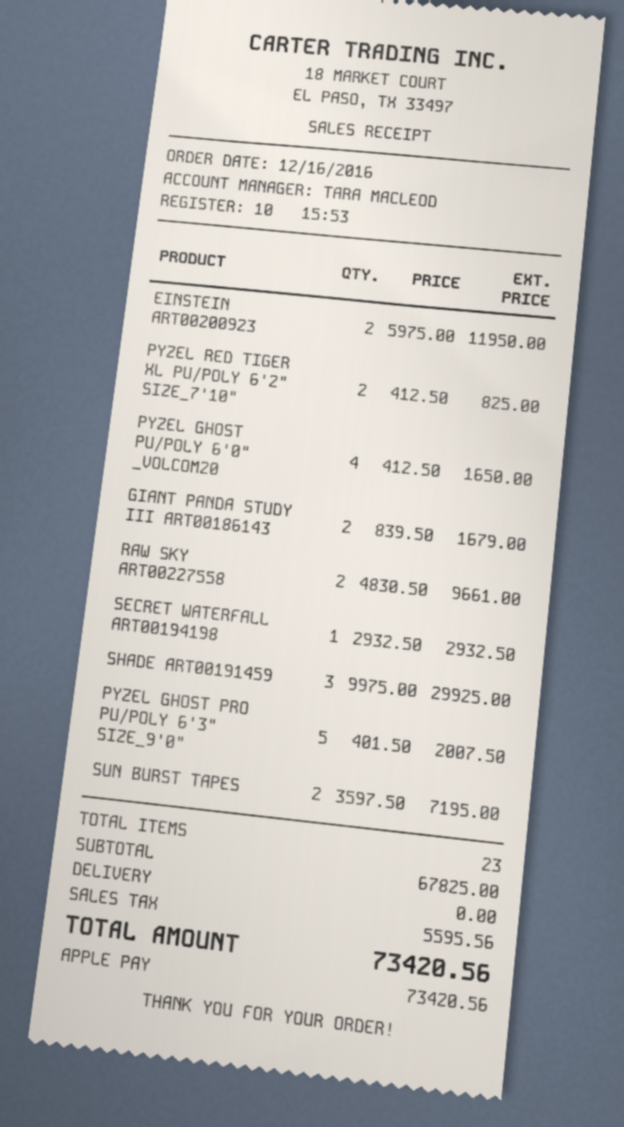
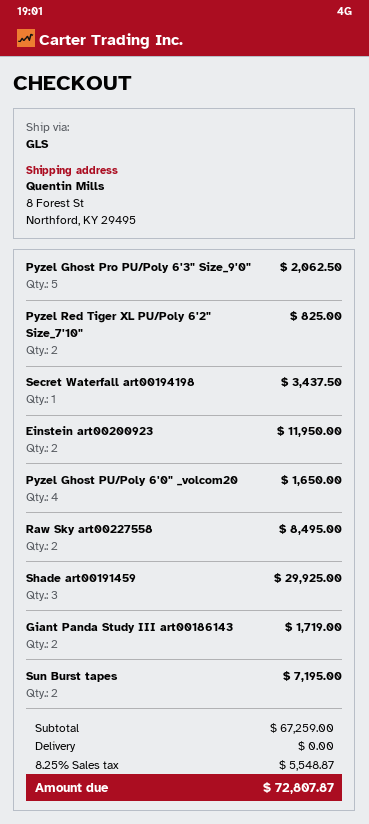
GIANT PANDA STUDY III ART00186143: 2 for 1679.00 -> 2 for 1719.00
RAW SKY ART00227558: 2 for 9661.00 -> 2 for 8495.00
SECRET WATERFALL ART00194198: 1 for 2932.50 -> 1 for 3437.50
PYZEL GHOST PRO PU/POLY 6'3" SIZE_9'0": 5 for 2007.50 -> 5 for 2062.50
subtotal: 67825.00 -> 67259.00
tax: 5595.56 -> 5548.87
total: 73420.56 -> 72807.87

